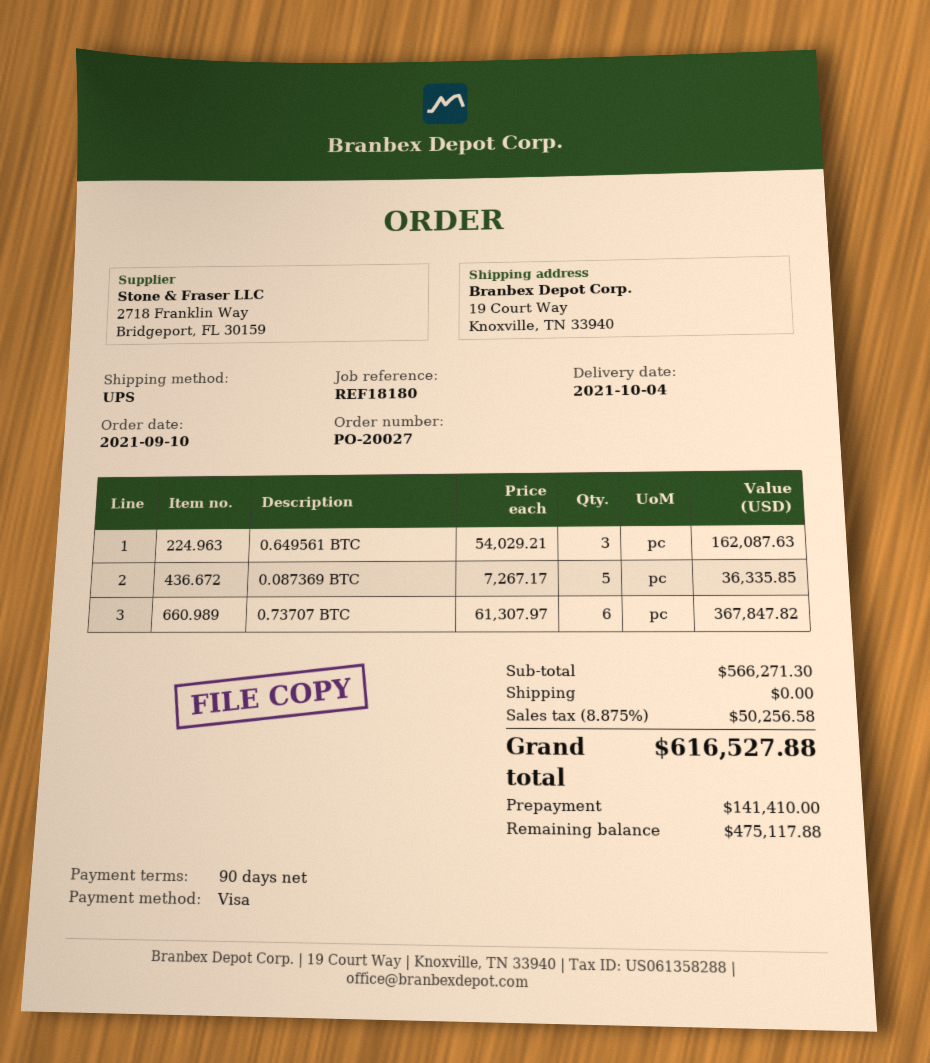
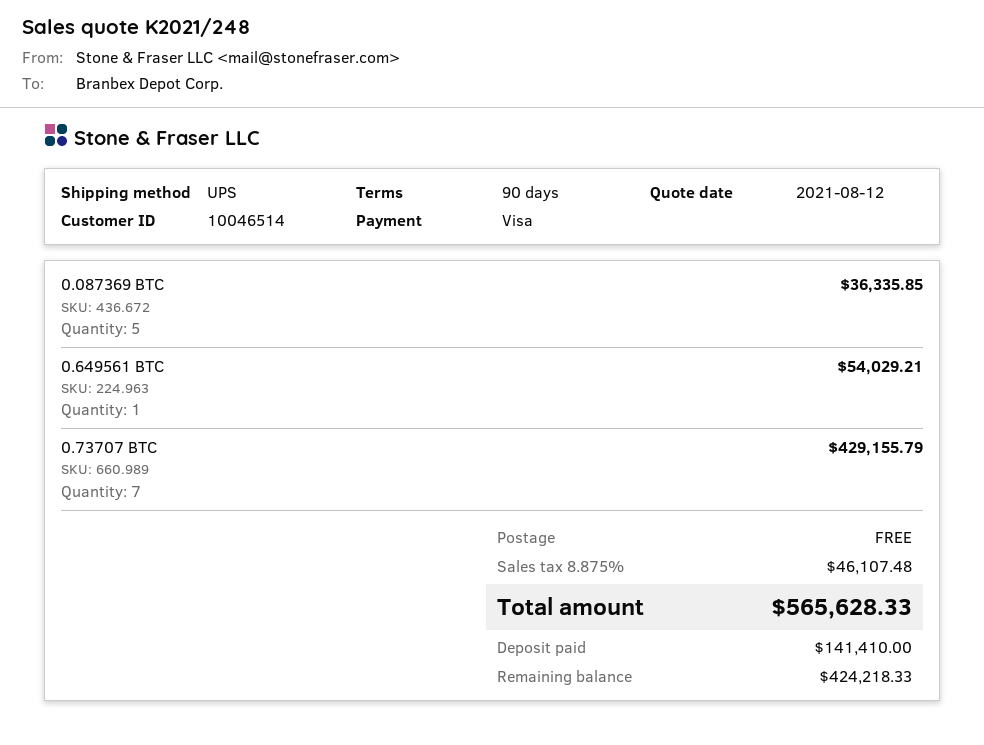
0.649561 BTC: 3 for 162087.63 -> 1 for 54029.21
0.73707 BTC: 6 for 367847.82 -> 7 for 429155.79
tax: 8.875% = 50256.58 -> 8.875% = 46107.48
total: 616527.88 -> 565628.33
balance: 475117.88 -> 424218.33

